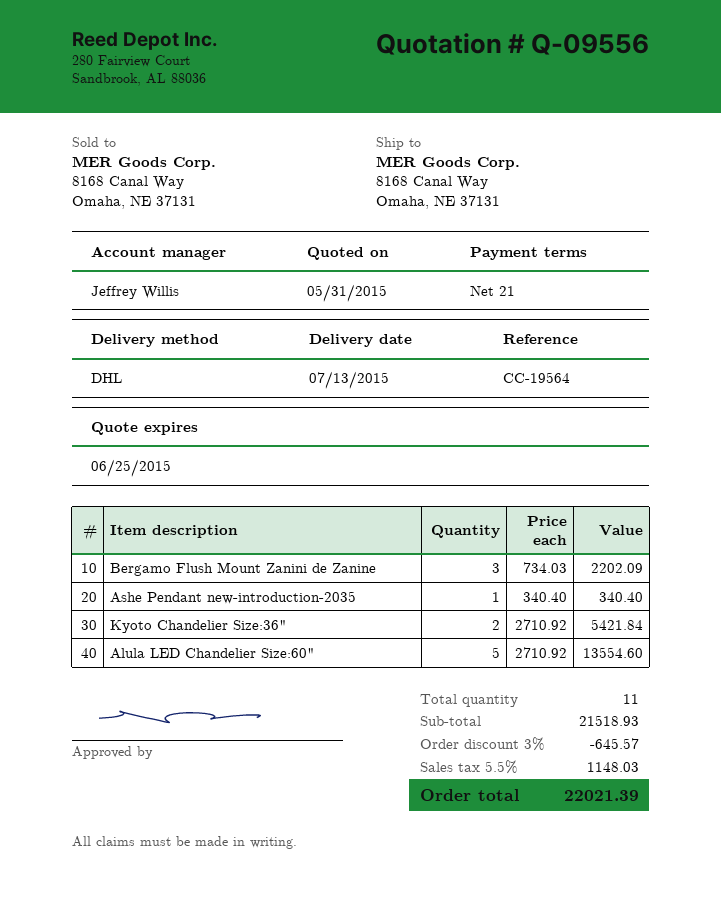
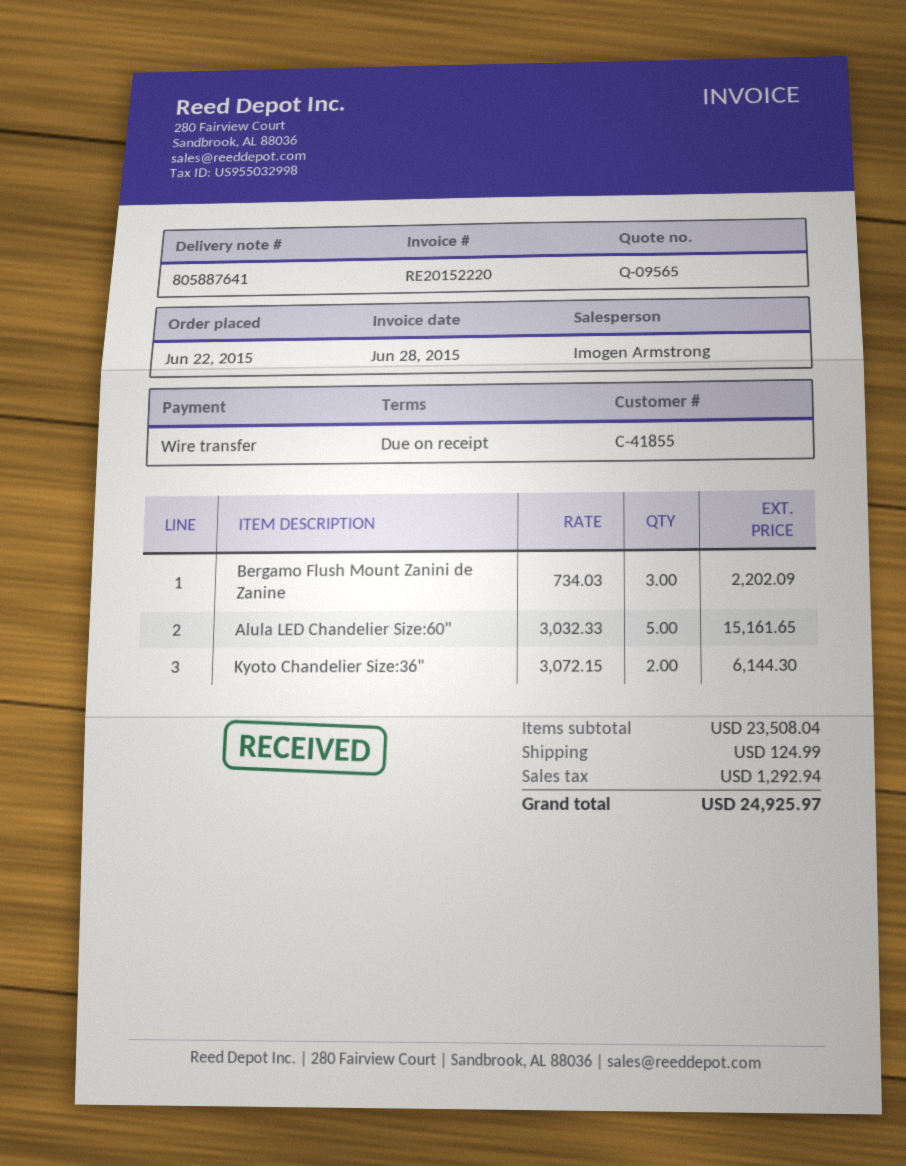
quote number: Q-09556 -> Q-09565
payment terms: 21 days -> on receipt
sales rep: Jeffrey Willis -> Imogen Armstrong
Ashe Pendant new-introduction-2035: 1 x 340.40 = 340.40 -> none
Kyoto Chandelier Size:36": 2 x 2710.92 = 5421.84 -> 2 x 3072.15 = 6144.30
Alula LED Chandelier Size:60": 5 x 2710.92 = 13554.60 -> 5 x 3032.33 = 15161.65
subtotal: 21518.93 -> 23508.04
discount: 3% = 645.57 -> none
shipping: none -> 124.99
tax: 1148.03 -> 1292.94
total: 22021.39 -> 24925.97

